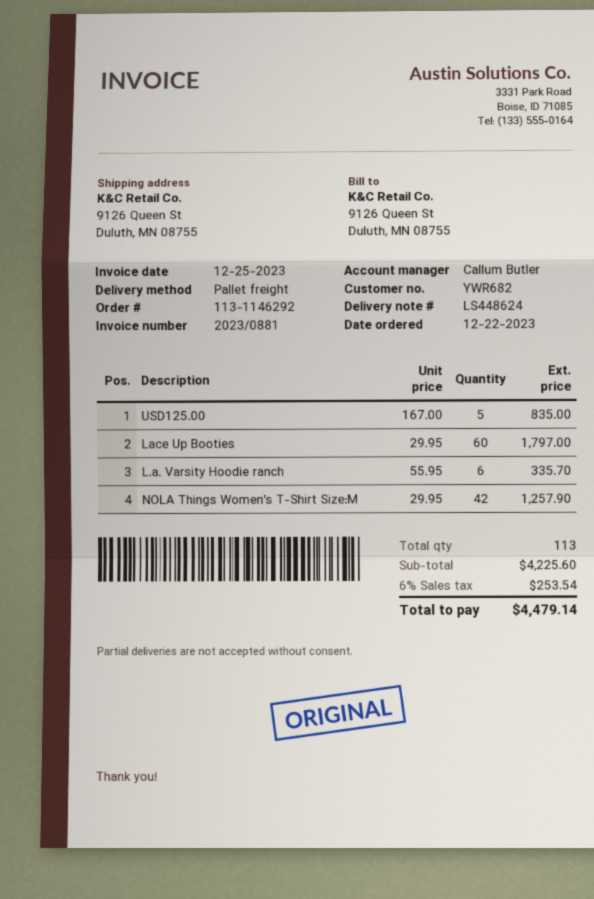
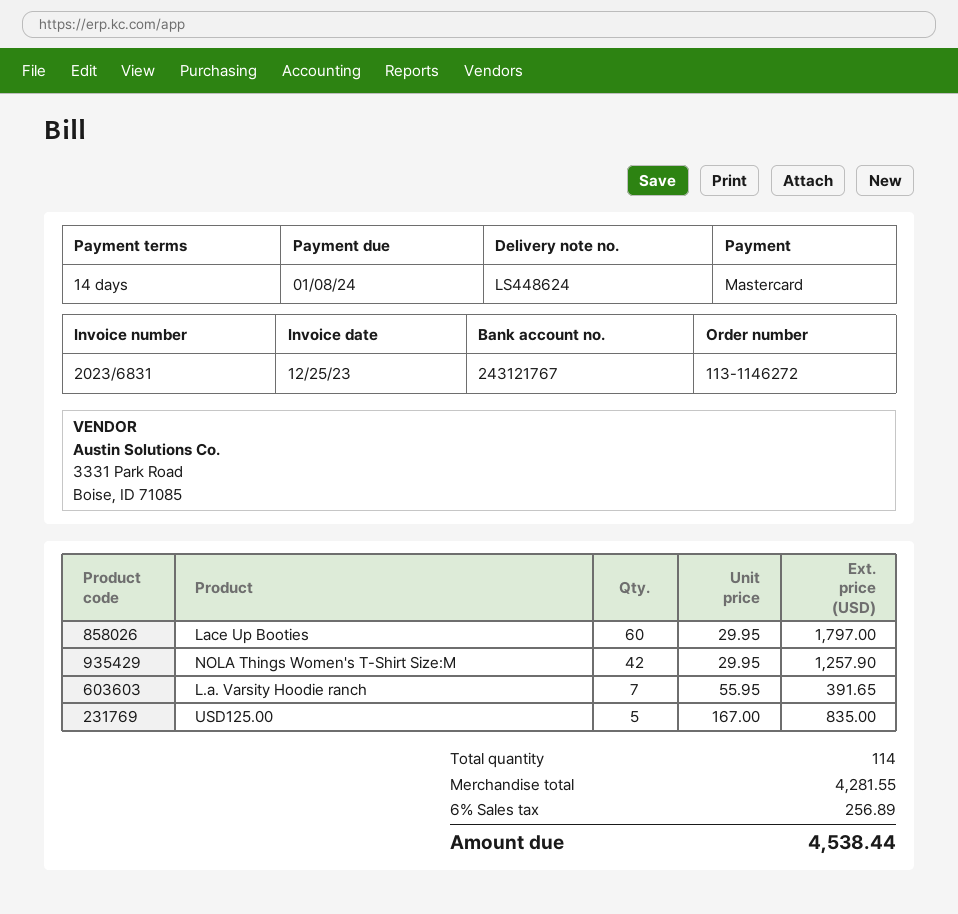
order number: 113-1146292 -> 113-1146272
invoice number: 2023/0881 -> 2023/6831
L.a. Varsity Hoodie ranch: 6 x 55.95 = 335.70 -> 7 x 55.95 = 391.65
total quantity: 113 -> 114
subtotal: 4225.60 -> 4281.55
tax: 6% = 253.54 -> 6% = 256.89
total: 4479.14 -> 4538.44

